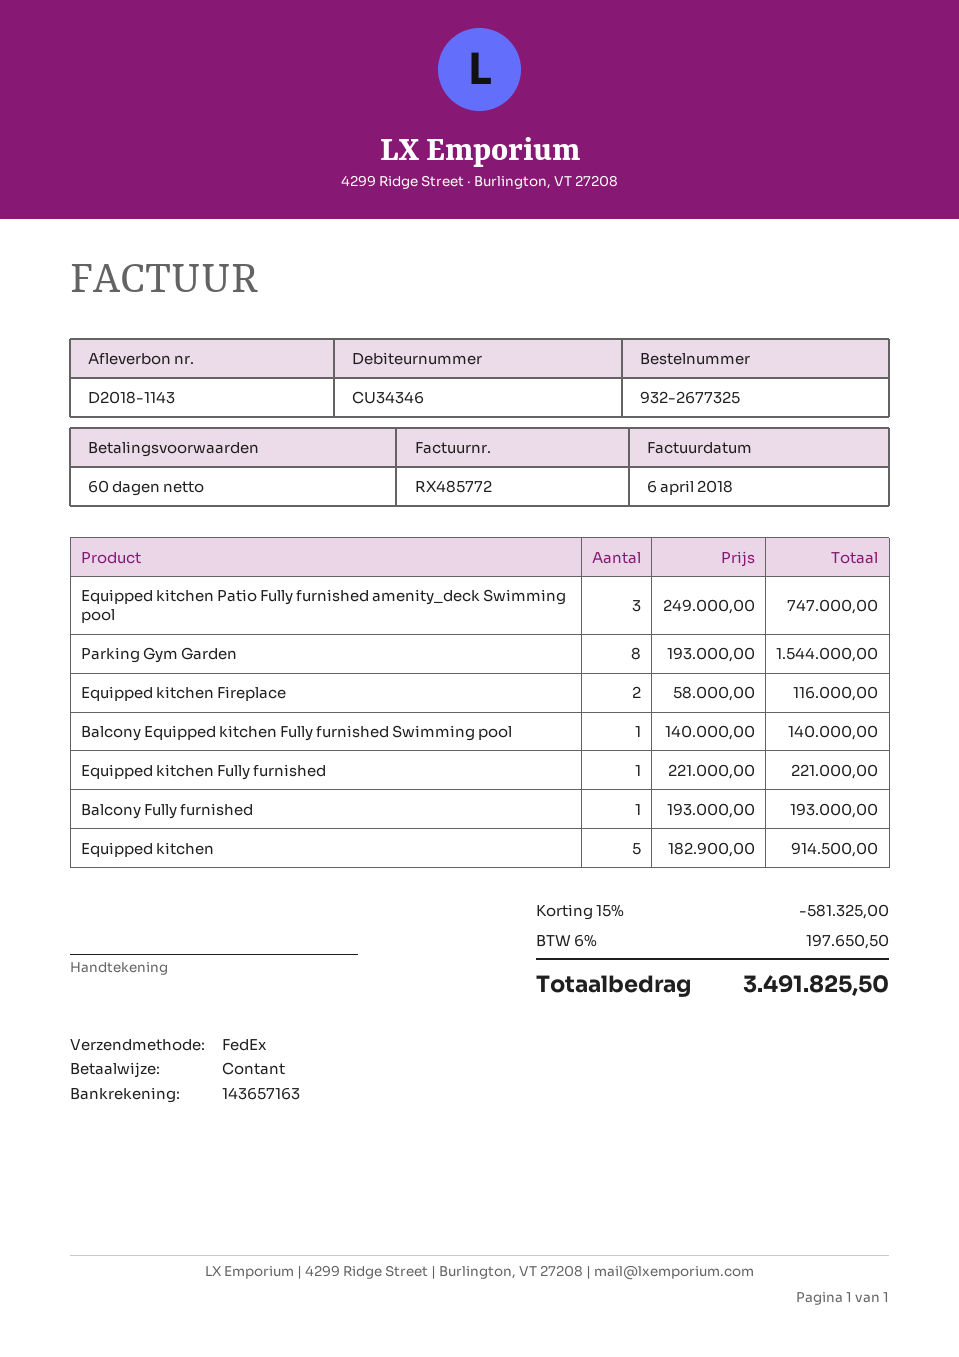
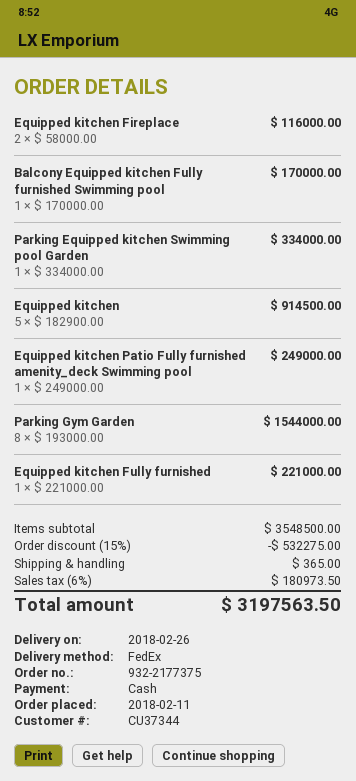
order number: 932-2677325 -> 932-2177375
customer number: CU34346 -> CU37344
Equipped kitchen Patio Fully furnished amenity_deck Swimming pool: 3 x 249000.00 = 747000.00 -> 1 x 249000.00 = 249000.00
Balcony Equipped kitchen Fully furnished Swimming pool: 1 x 140000.00 = 140000.00 -> 1 x 170000.00 = 170000.00
Balcony Fully furnished: 1 x 193000.00 = 193000.00 -> none
Parking Equipped kitchen Swimming pool Garden: none -> 1 x 334000.00 = 334000.00
discount: 15% = 581325.00 -> 15% = 532275.00
shipping: none -> 365.00
tax: 6% = 197650.50 -> 6% = 180973.50
total: 3491825.50 -> 3197563.50

